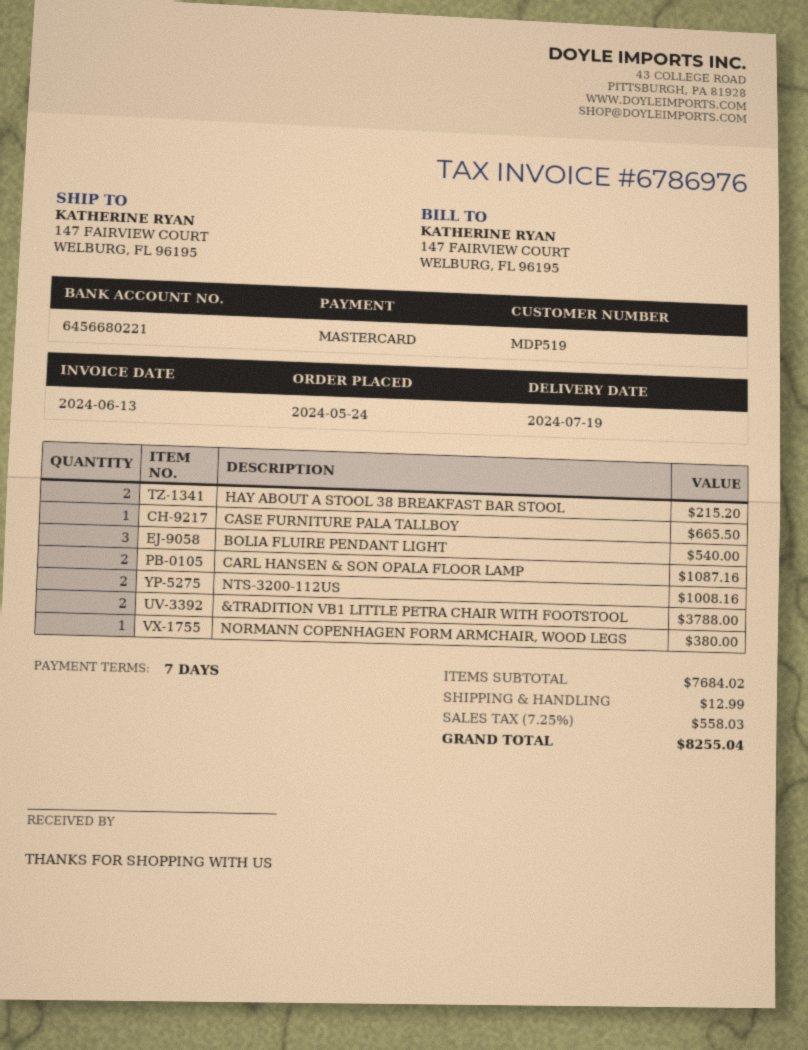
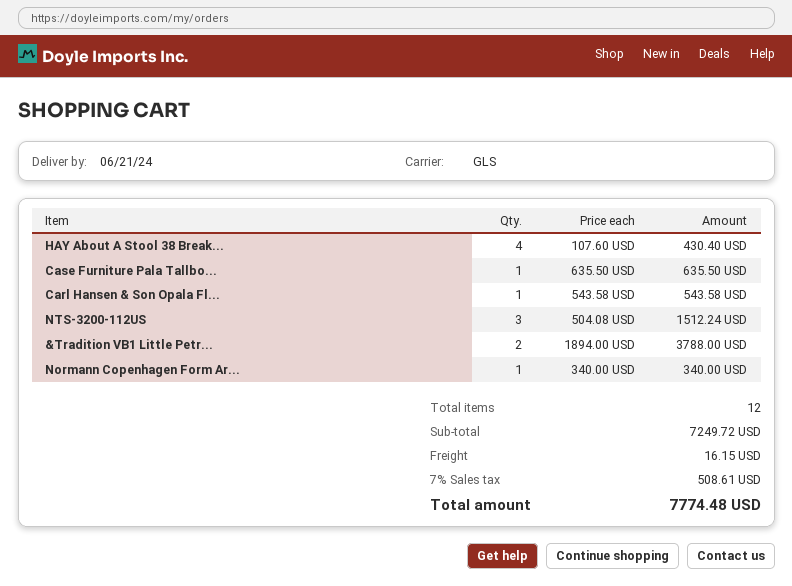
delivery date: 2024-07-19 -> 2024-06-21
HAY ABOUT A STOOL 38 BREAKFAST BAR STOOL: 2 for 215.20 -> 4 for 430.40
CASE FURNITURE PALA TALLBOY: 1 for 665.50 -> 1 for 635.50
BOLIA FLUIRE PENDANT LIGHT: 3 for 540.00 -> none
CARL HANSEN & SON OPALA FLOOR LAMP: 2 for 1087.16 -> 1 for 543.58
NTS-3200-112US: 2 for 1008.16 -> 3 for 1512.24
NORMANN COPENHAGEN FORM ARMCHAIR, WOOD LEGS: 1 for 380.00 -> 1 for 340.00
subtotal: 7684.02 -> 7249.72
shipping: 12.99 -> 16.15
tax: 7.25% = 558.03 -> 7% = 508.61
total: 8255.04 -> 7774.48

